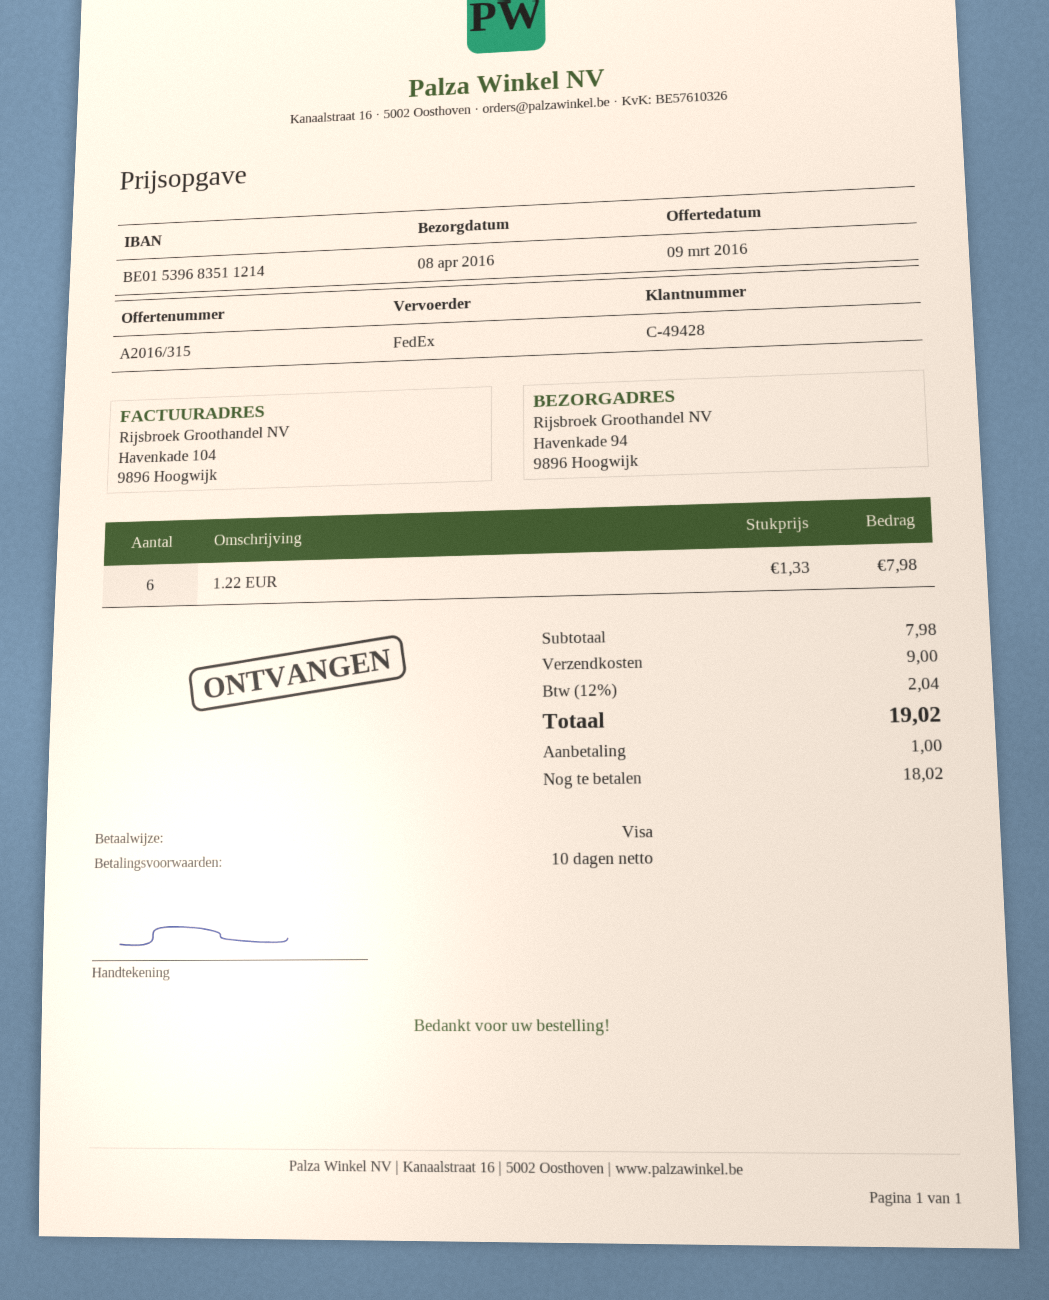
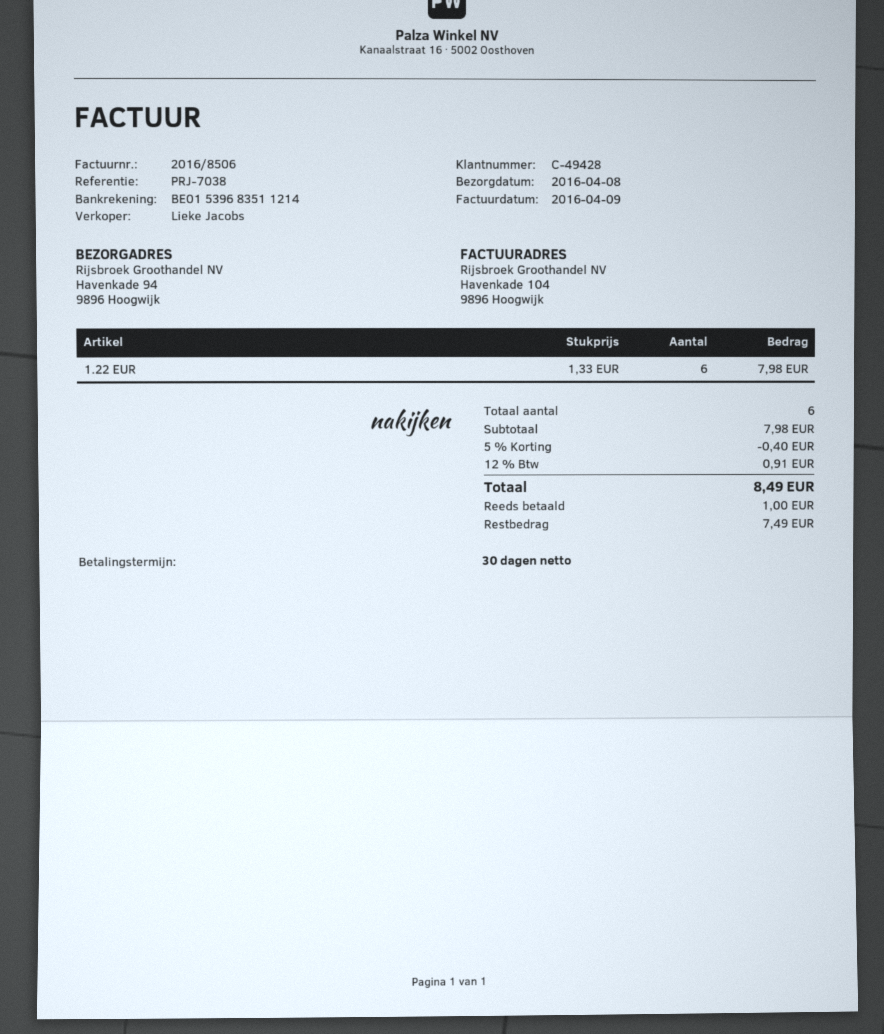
payment terms: 10 days -> 30 days
discount: none -> 5% = 0.40
shipping: 9.00 -> none
tax: 12% = 2.04 -> 12% = 0.91
total: 19.02 -> 8.49
balance: 18.02 -> 7.49

